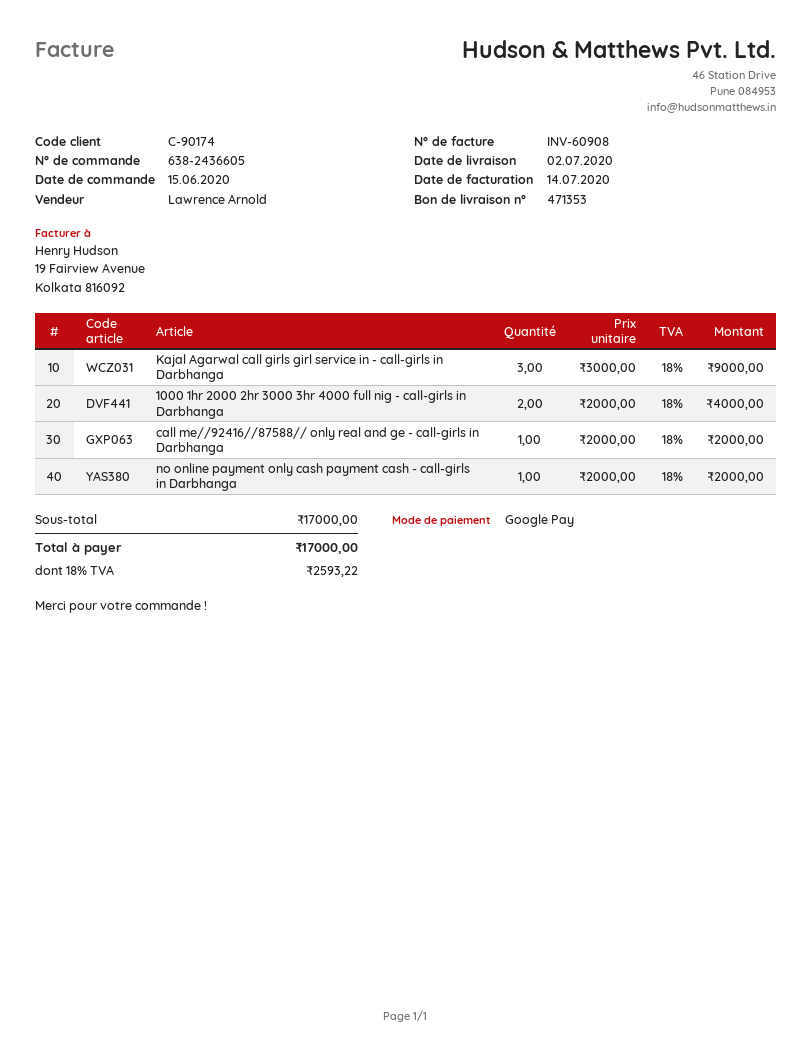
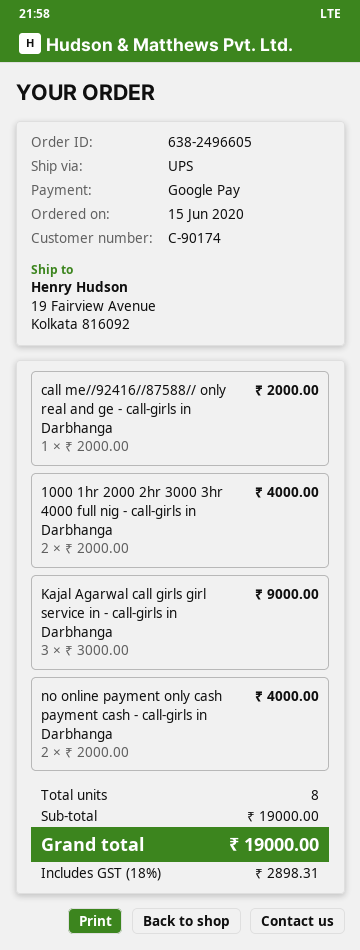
order number: 638-2436605 -> 638-2496605
no online payment only cash payment cash - call-girls in Darbhanga: 1 x 2000.00 = 2000.00 -> 2 x 2000.00 = 4000.00
subtotal: 17000.00 -> 19000.00
tax: 18% = 2593.22 -> 18% = 2898.31
total: 17000.00 -> 19000.00

